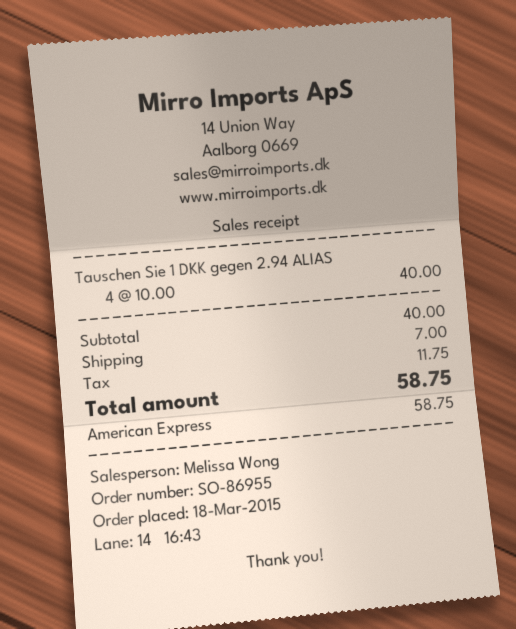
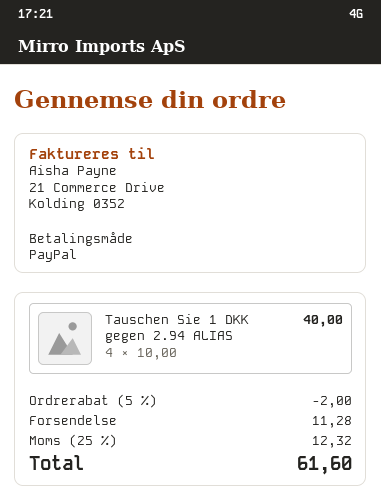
payment method: American Express -> PayPal
discount: none -> 5% = 2.00
shipping: 7.00 -> 11.28
tax: 11.75 -> 12.32
total: 58.75 -> 61.60

